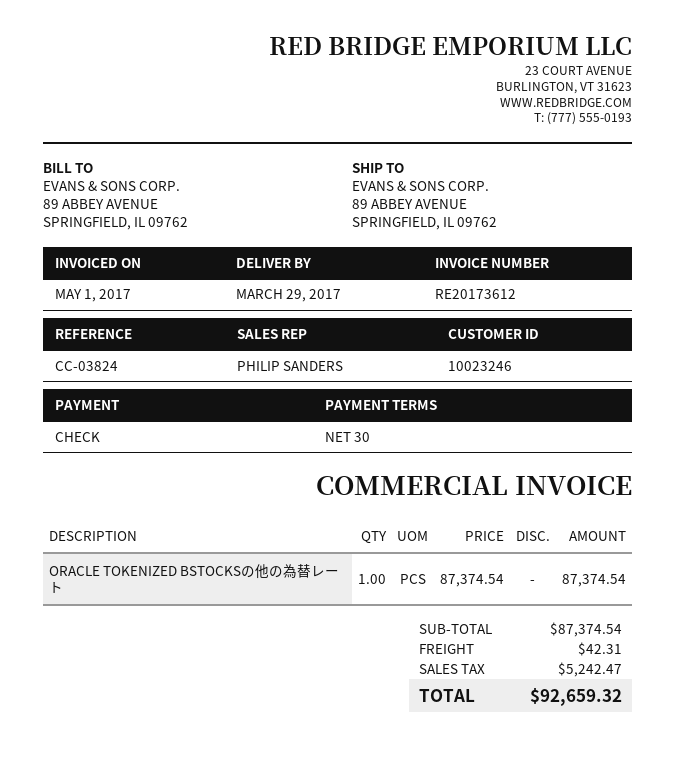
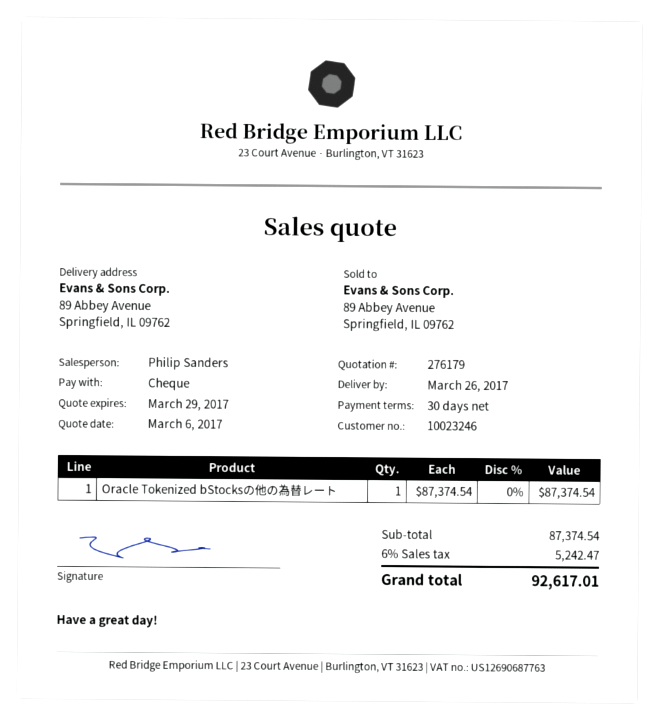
delivery date: 2017-03-29 -> 2017-03-26
shipping: 42.31 -> none
total: 92659.32 -> 92617.01

